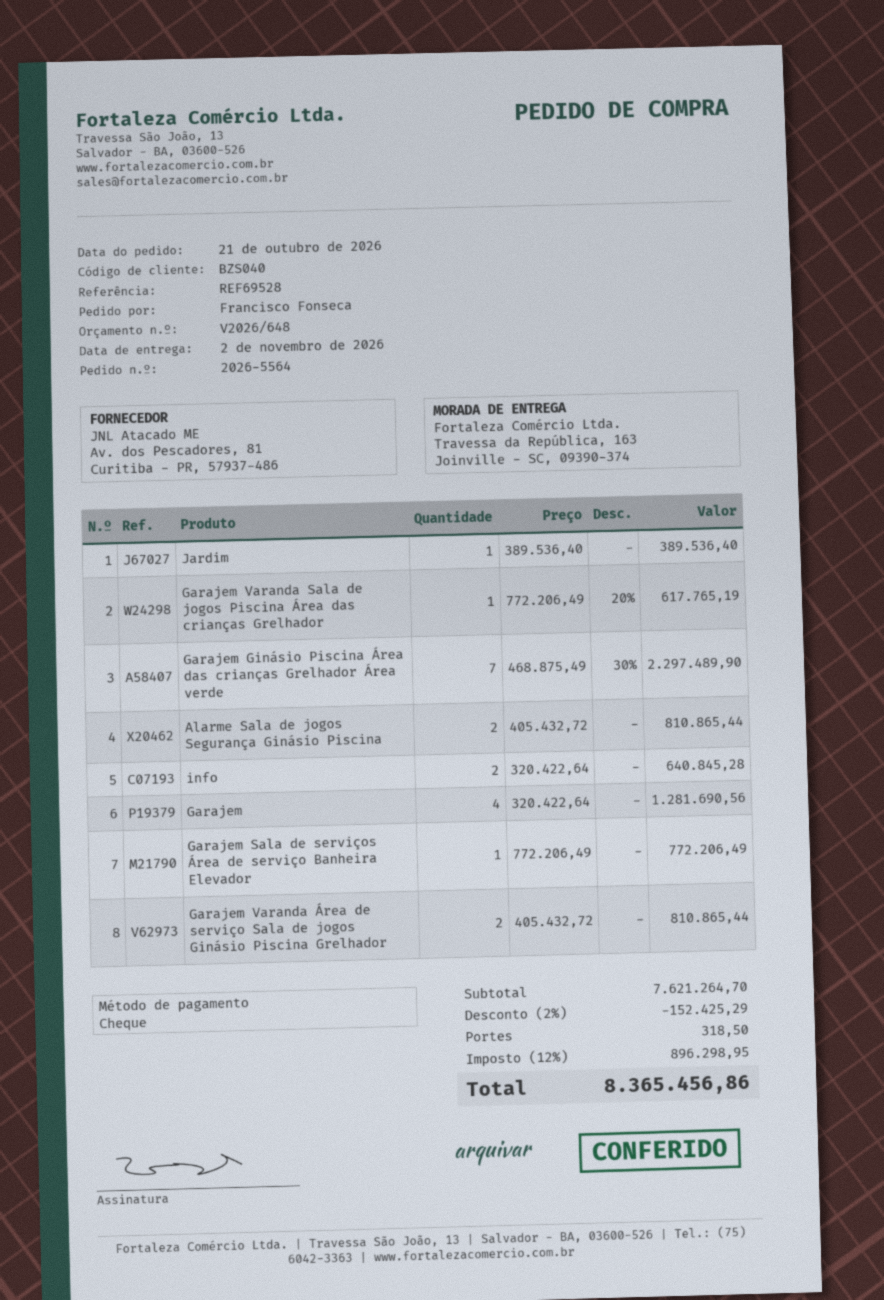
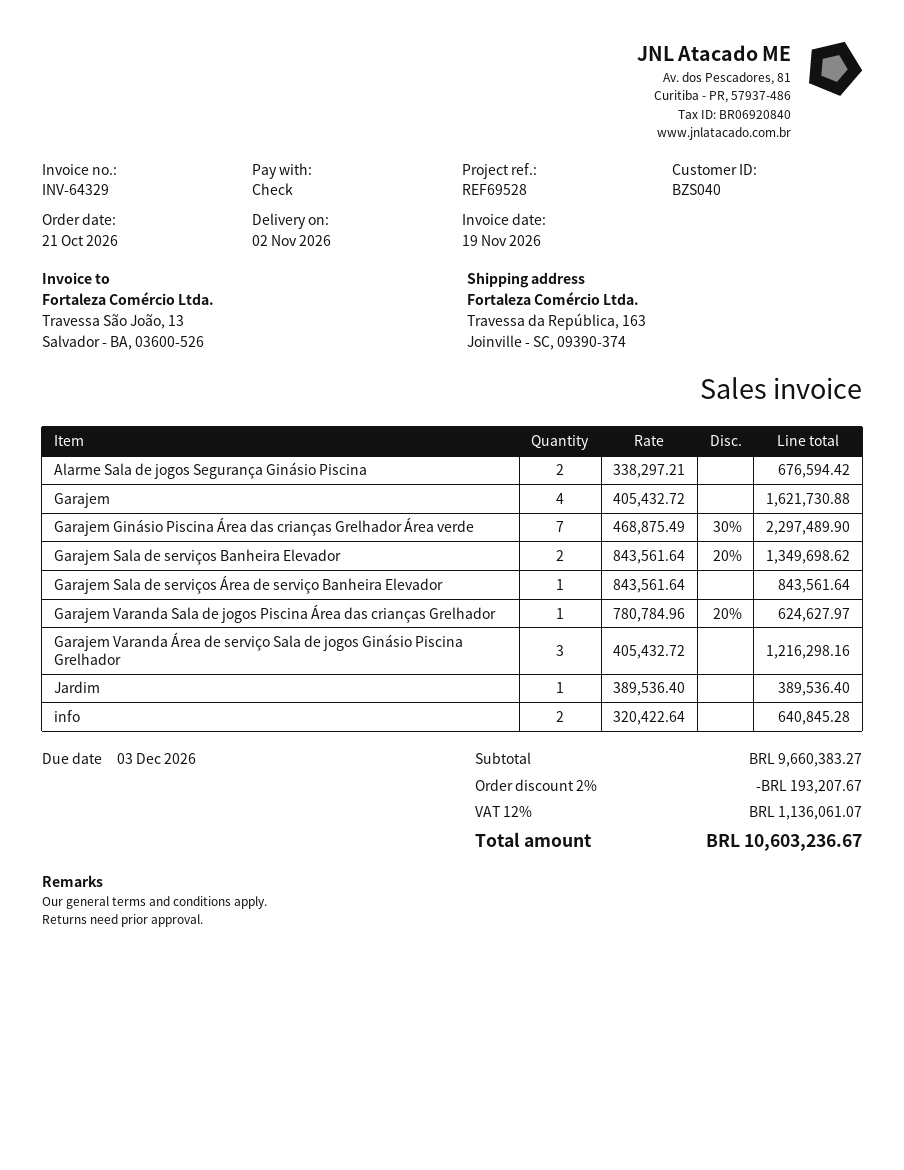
Garajem Varanda Sala de jogos Piscina Área das crianças Grelhador: 1 x 772206.49 - 20% = 617765.19 -> 1 x 780784.96 - 20% = 624627.97
Alarme Sala de jogos Segurança Ginásio Piscina: 2 x 405432.72 = 810865.44 -> 2 x 338297.21 = 676594.42
Garajem: 4 x 320422.64 = 1281690.56 -> 4 x 405432.72 = 1621730.88
Garajem Sala de serviços Área de serviço Banheira Elevador: 1 x 772206.49 = 772206.49 -> 1 x 843561.64 = 843561.64
Garajem Varanda Área de serviço Sala de jogos Ginásio Piscina Grelhador: 2 x 405432.72 = 810865.44 -> 3 x 405432.72 = 1216298.16
Garajem Sala de serviços Banheira Elevador: none -> 2 x 843561.64 - 20% = 1349698.62
subtotal: 7621264.70 -> 9660383.27
discount: 2% = 152425.29 -> 2% = 193207.67
shipping: 318.50 -> none
tax: 12% = 896298.95 -> 12% = 1136061.07
total: 8365456.86 -> 10603236.67

